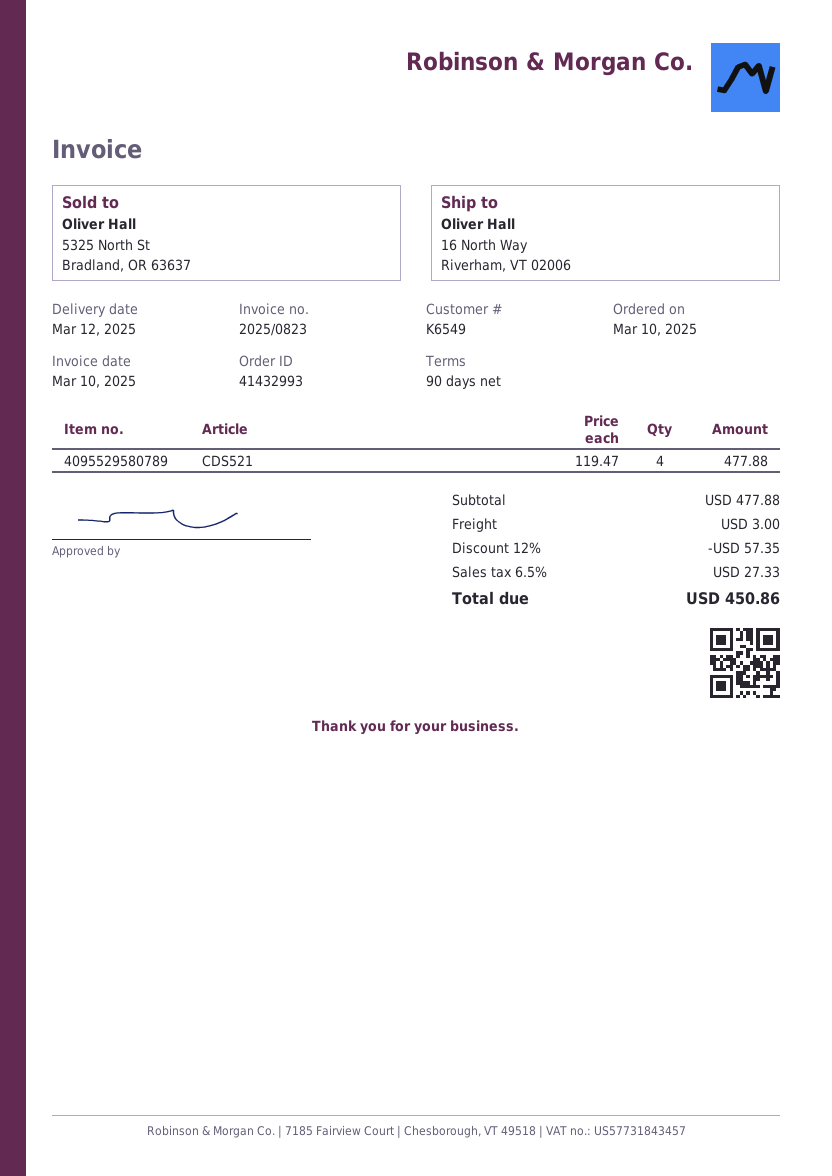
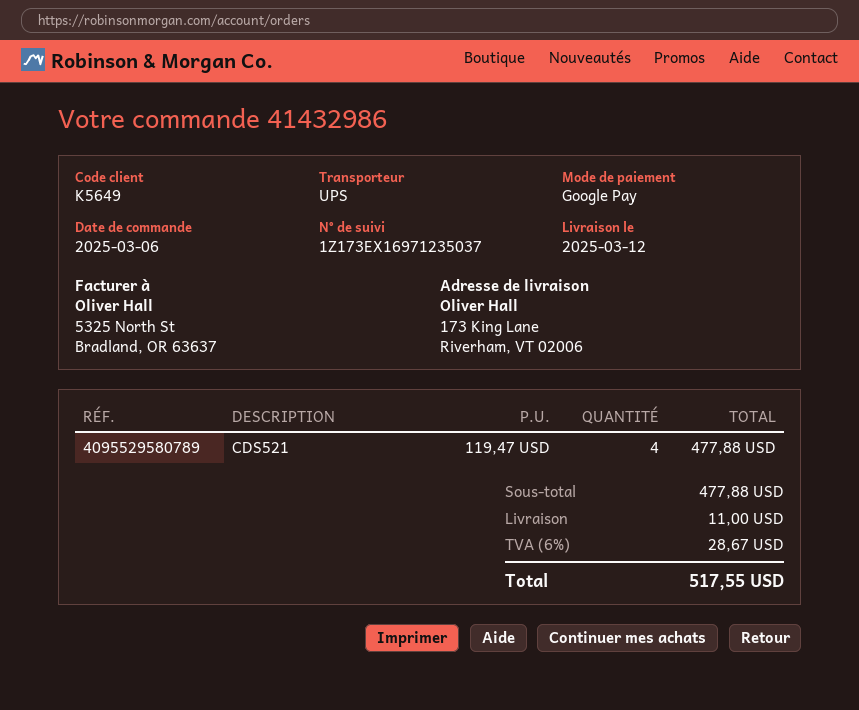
order number: 41432993 -> 41432986
order date: 2025-03-10 -> 2025-03-06
customer number: K6549 -> K5649
ship to: 16 North Way, Riverham, VT 02006 -> 173 King Lane, Riverham, VT 02006
discount: 12% = 57.35 -> none
shipping: 3.00 -> 11.00
tax: 6.5% = 27.33 -> 6% = 28.67
total: 450.86 -> 517.55

